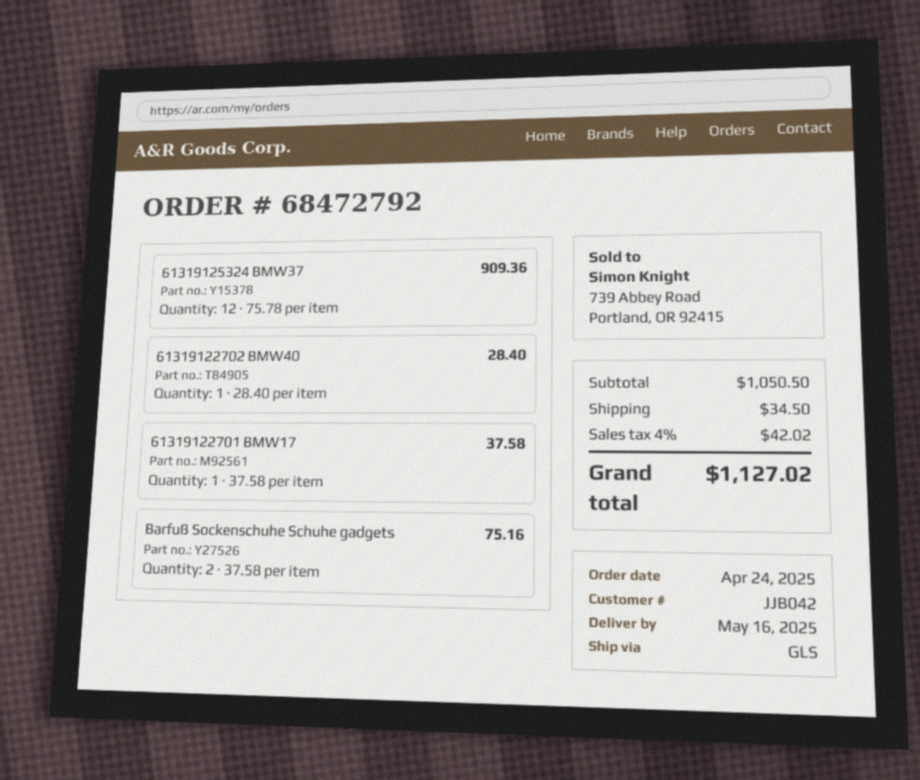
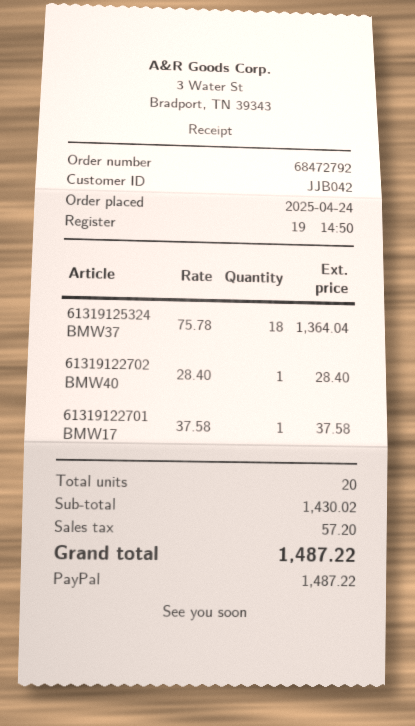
61319125324 BMW37: 12 x 75.78 = 909.36 -> 18 x 75.78 = 1364.04
Barfuß Sockenschuhe Schuhe gadgets: 2 x 37.58 = 75.16 -> none
subtotal: 1050.50 -> 1430.02
shipping: 34.50 -> none
tax: 42.02 -> 57.20
total: 1127.02 -> 1487.22

